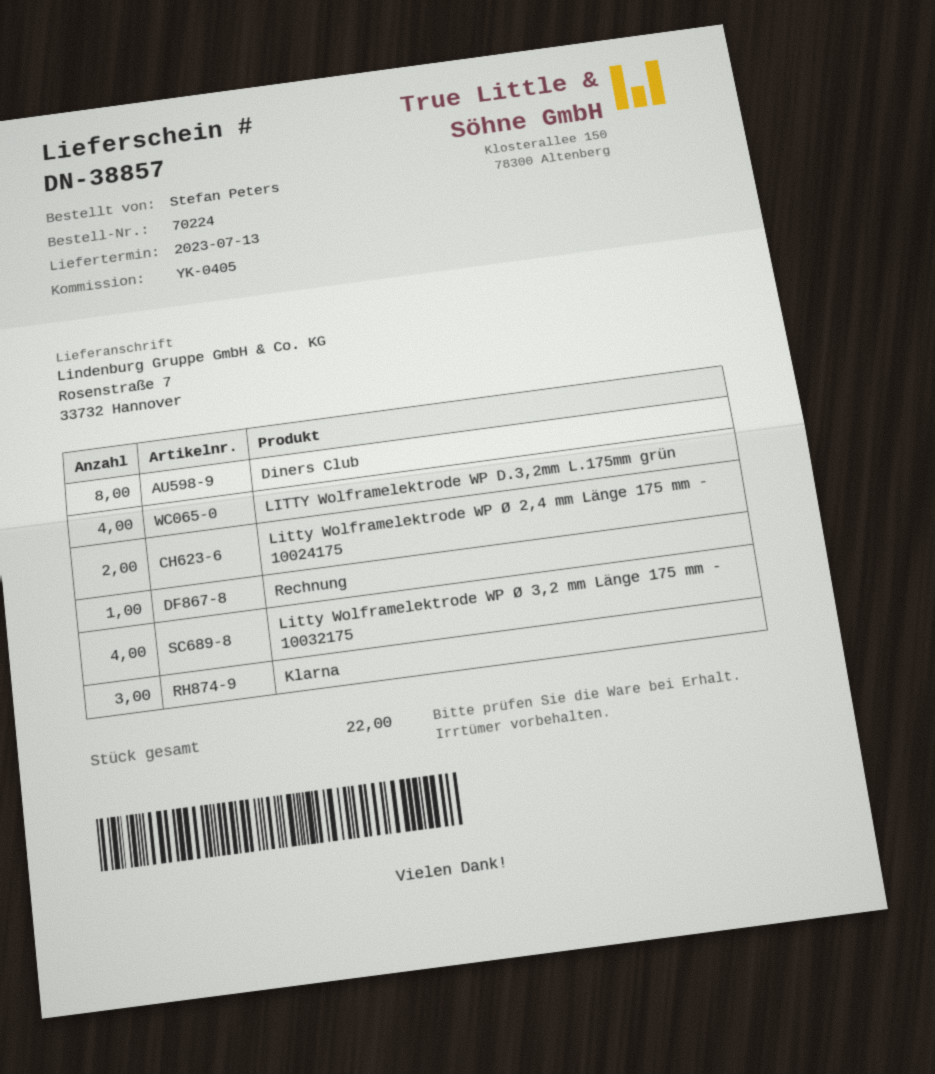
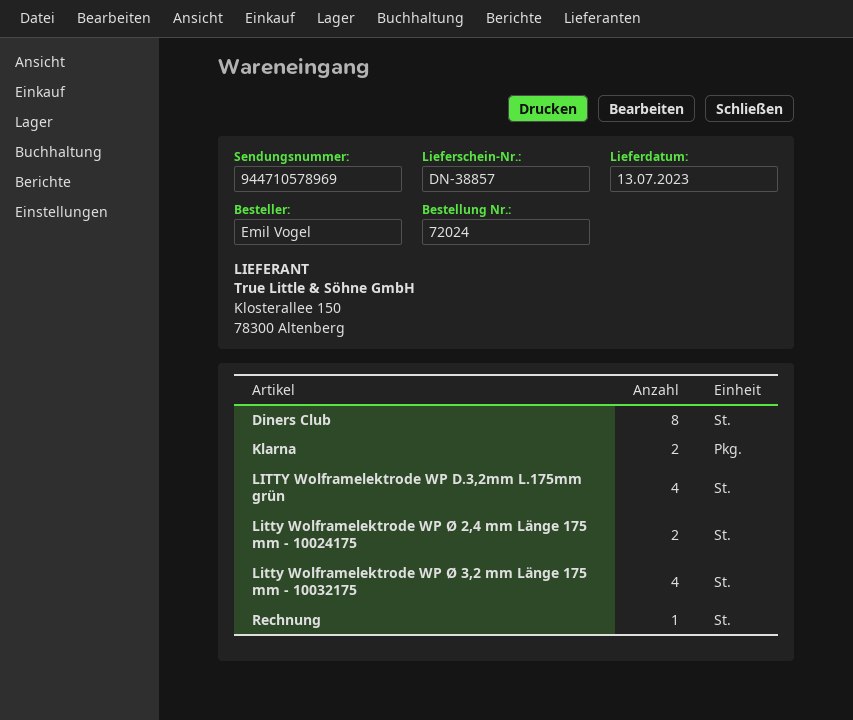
order number: 70224 -> 72024
ordered by: Stefan Peters -> Emil Vogel
Klarna: 3 -> 2

